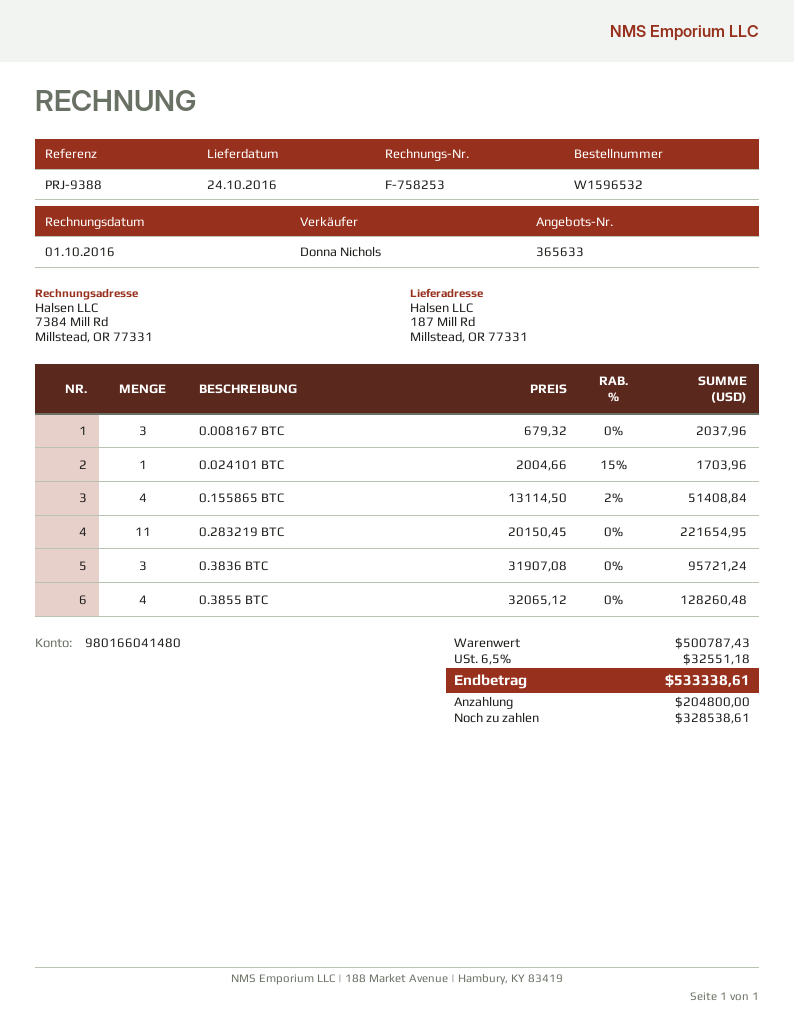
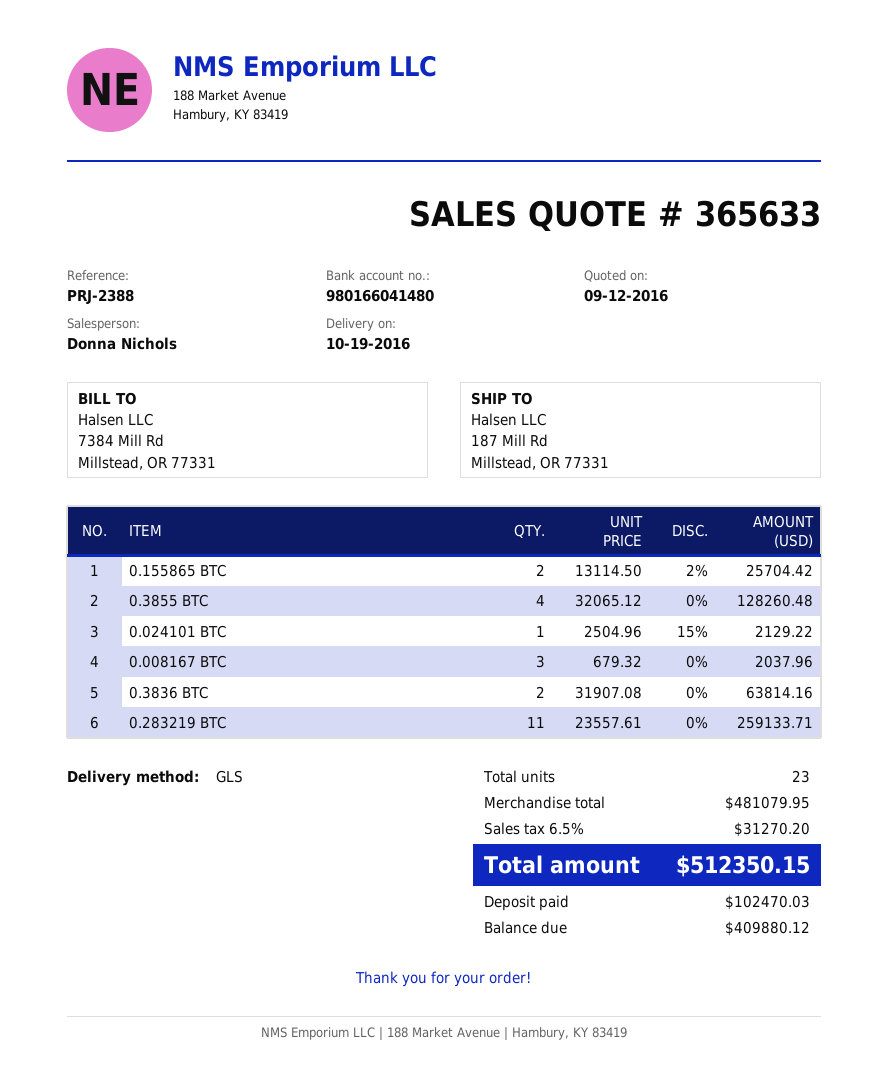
delivery date: 2016-10-24 -> 2016-10-19
reference: PRJ-9388 -> PRJ-2388
0.024101 BTC: 1 x 2004.66 - 15% = 1703.96 -> 1 x 2504.96 - 15% = 2129.22
0.155865 BTC: 4 x 13114.50 - 2% = 51408.84 -> 2 x 13114.50 - 2% = 25704.42
0.283219 BTC: 11 x 20150.45 = 221654.95 -> 11 x 23557.61 = 259133.71
0.3836 BTC: 3 x 31907.08 = 95721.24 -> 2 x 31907.08 = 63814.16
subtotal: 500787.43 -> 481079.95
tax: 6.5% = 32551.18 -> 6.5% = 31270.20
total: 533338.61 -> 512350.15
deposit: 204800.00 -> 102470.03
balance: 328538.61 -> 409880.12

